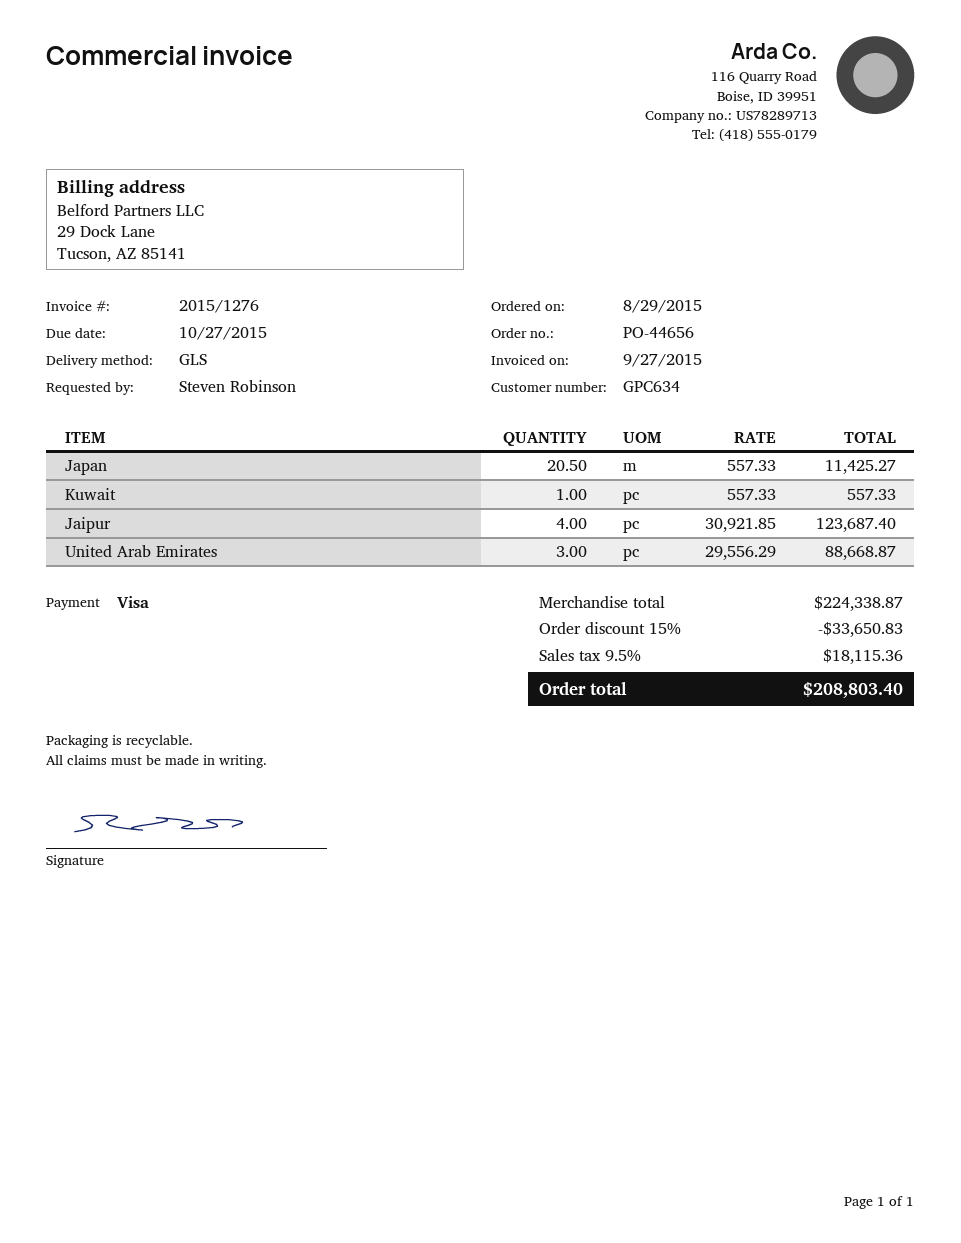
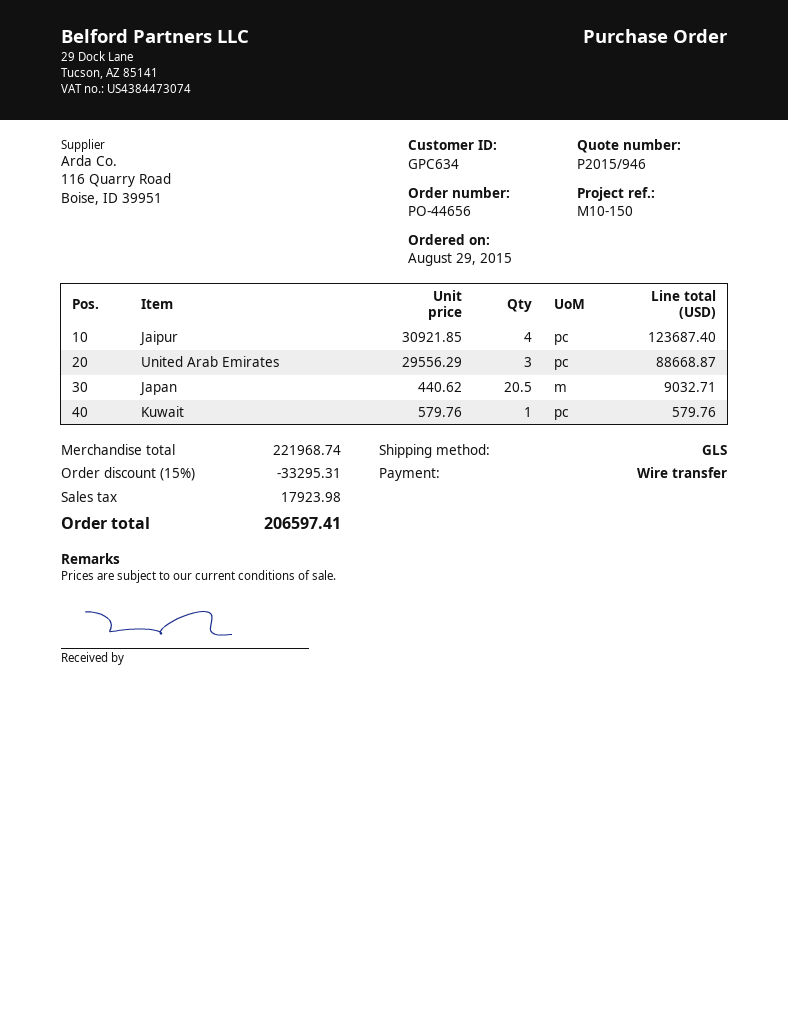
payment method: Visa -> bank transfer
Japan: 20.5 x 557.33 = 11425.27 -> 20.5 x 440.62 = 9032.71
Kuwait: 1 x 557.33 = 557.33 -> 1 x 579.76 = 579.76
subtotal: 224338.87 -> 221968.74
discount: 15% = 33650.83 -> 15% = 33295.31
tax: 18115.36 -> 17923.98
total: 208803.40 -> 206597.41

